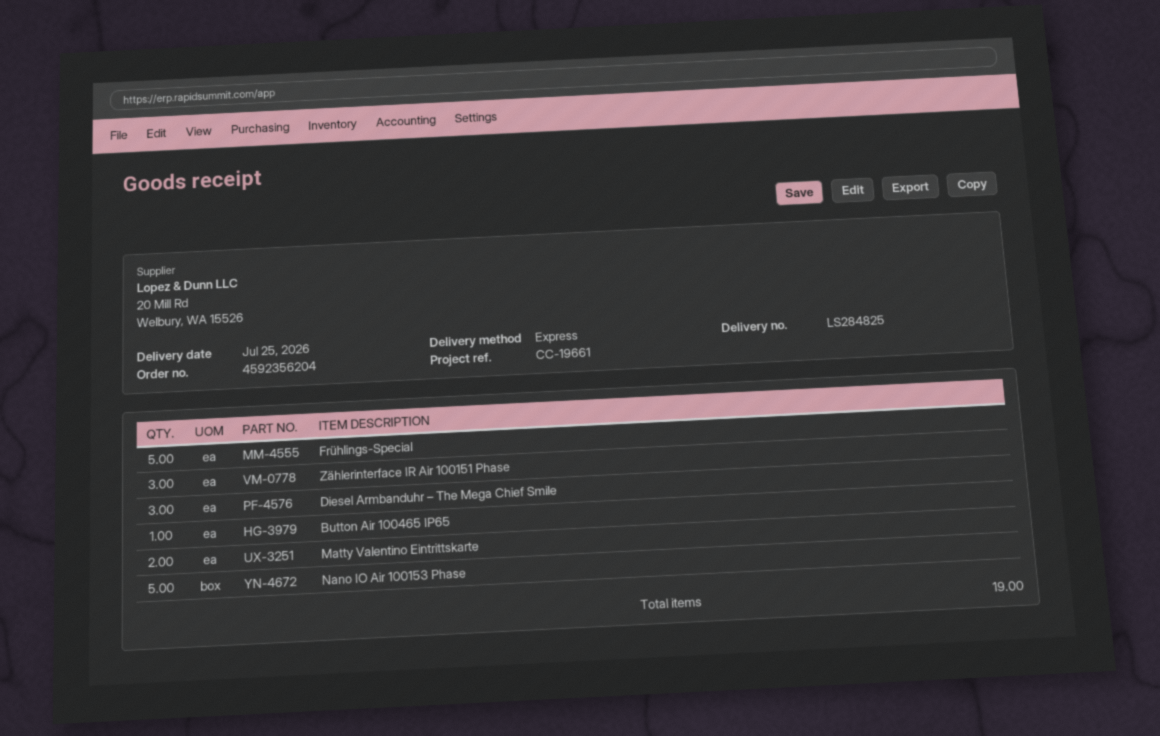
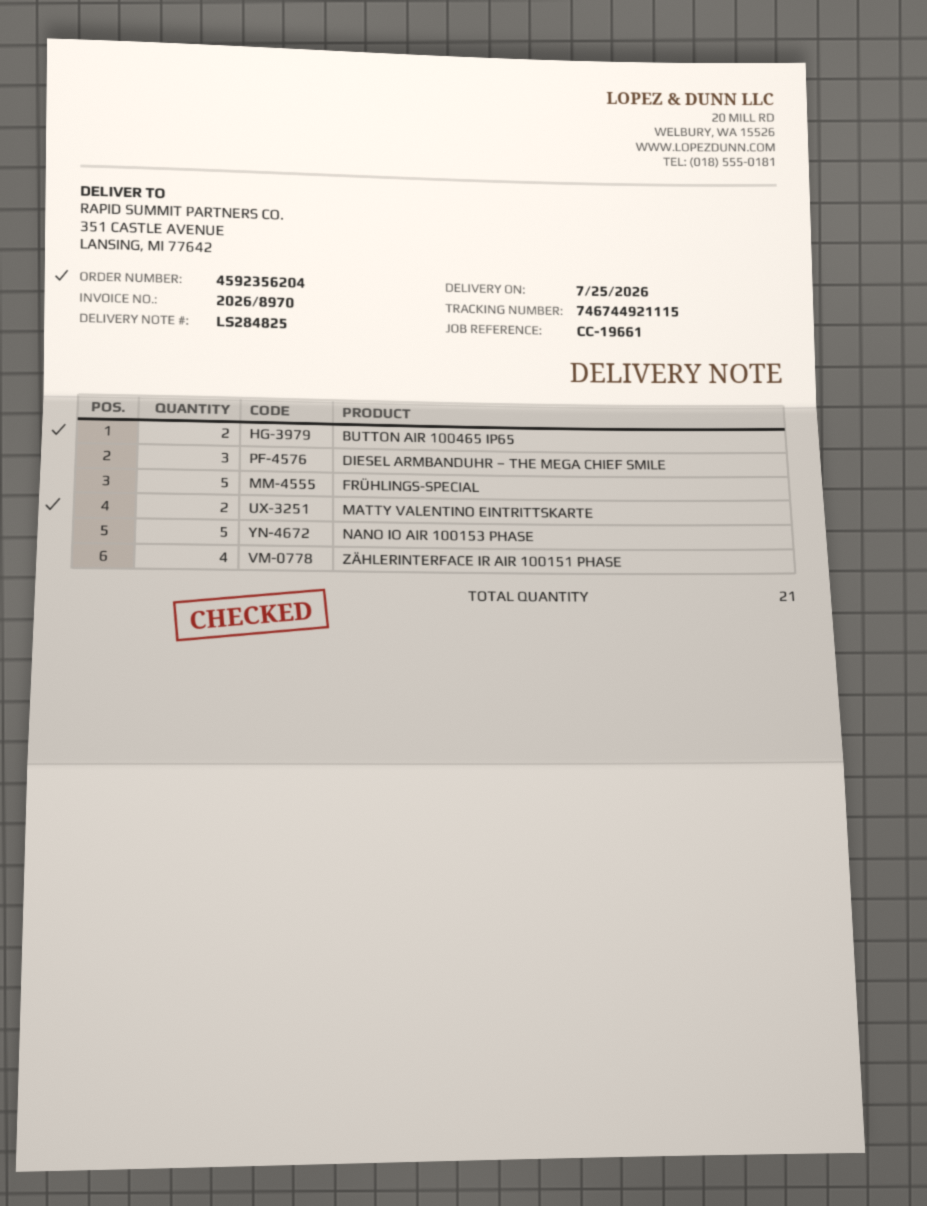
Zählerinterface IR Air 100151 Phase: 3 -> 4
Button Air 100465 IP65: 1 -> 2
total quantity: 19 -> 21

